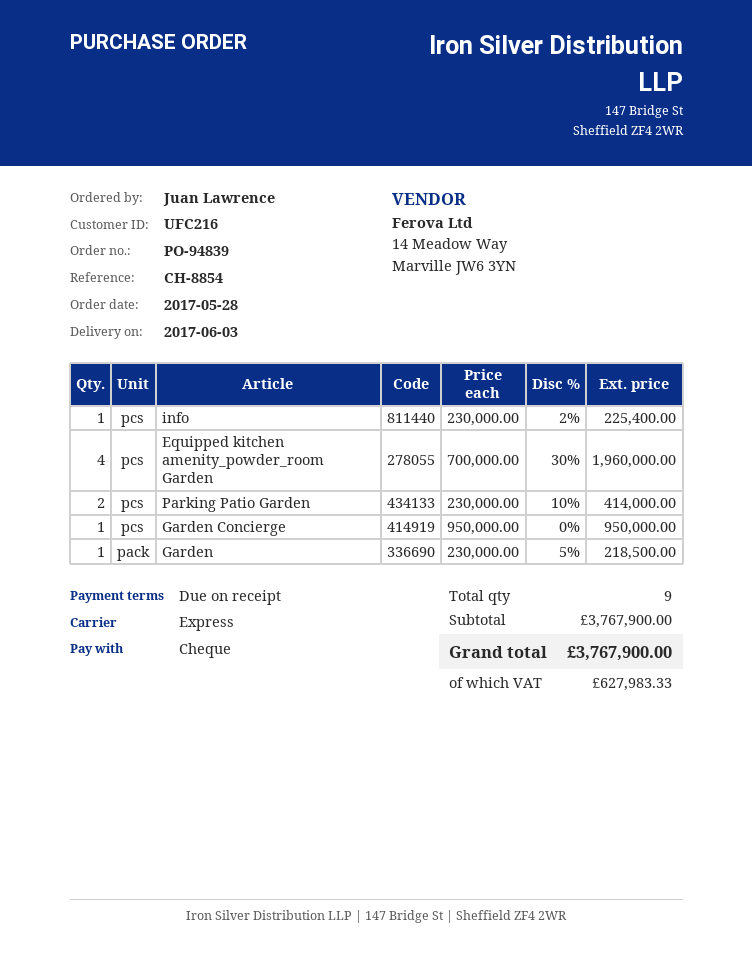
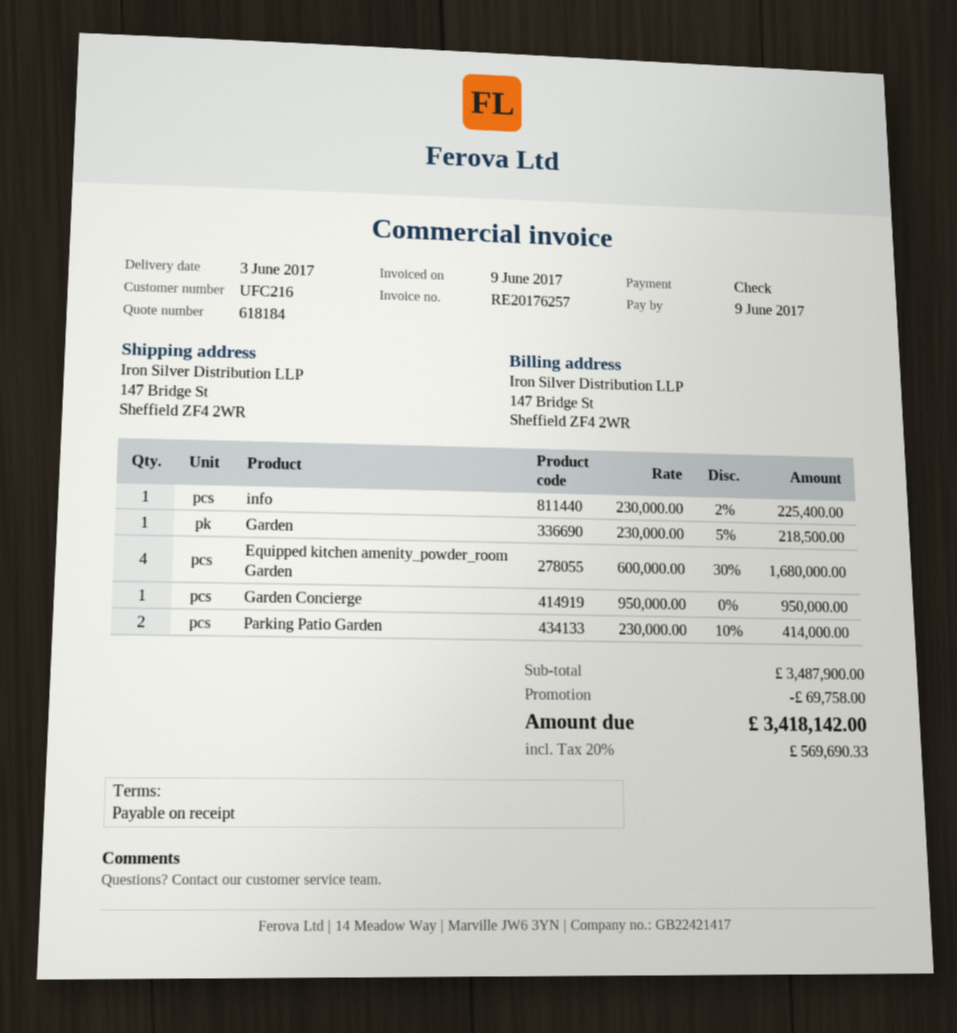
Equipped kitchen amenity_powder_room Garden: 4 x 700000.00 - 30% = 1960000.00 -> 4 x 600000.00 - 30% = 1680000.00
subtotal: 3767900.00 -> 3487900.00
discount: none -> 69758.00
tax: 627983.33 -> 569690.33
total: 3767900.00 -> 3418142.00

